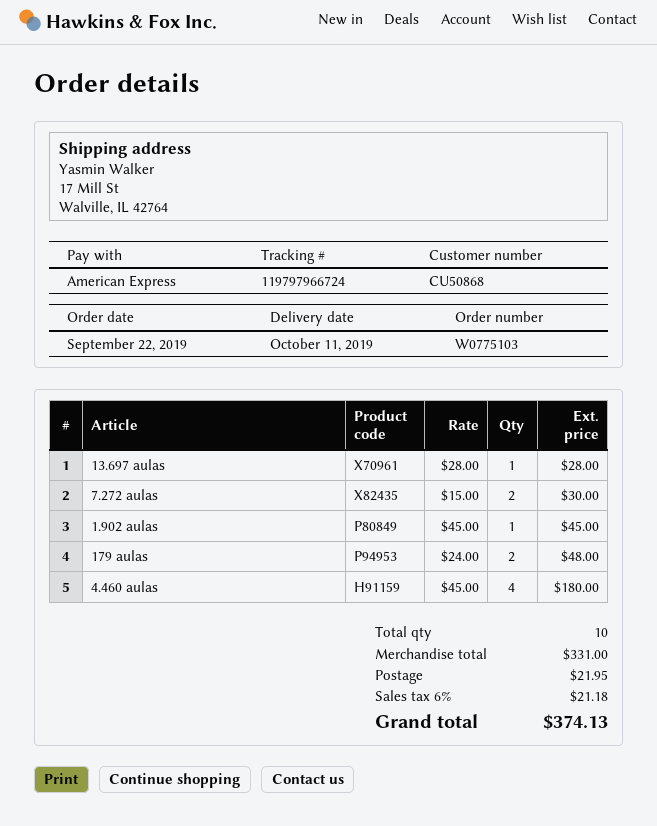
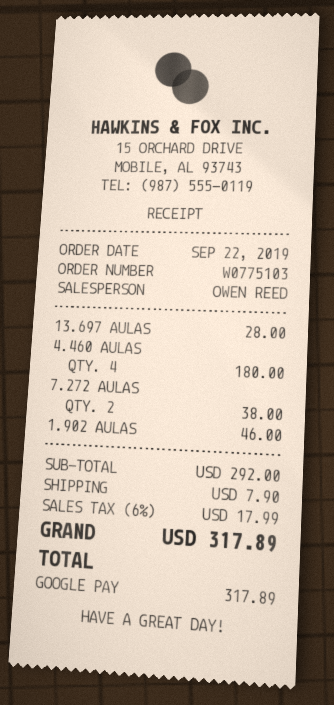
payment method: American Express -> Google Pay
7.272 aulas: 2 for 30.00 -> 2 for 38.00
1.902 aulas: 1 for 45.00 -> 1 for 46.00
179 aulas: 2 for 48.00 -> none
subtotal: 331.00 -> 292.00
shipping: 21.95 -> 7.90
tax: 6% = 21.18 -> 6% = 17.99
total: 374.13 -> 317.89

